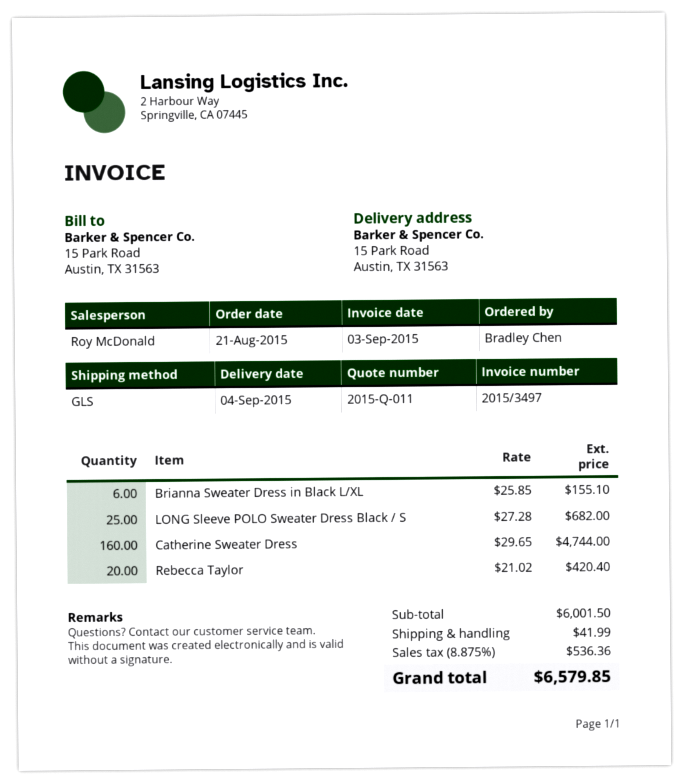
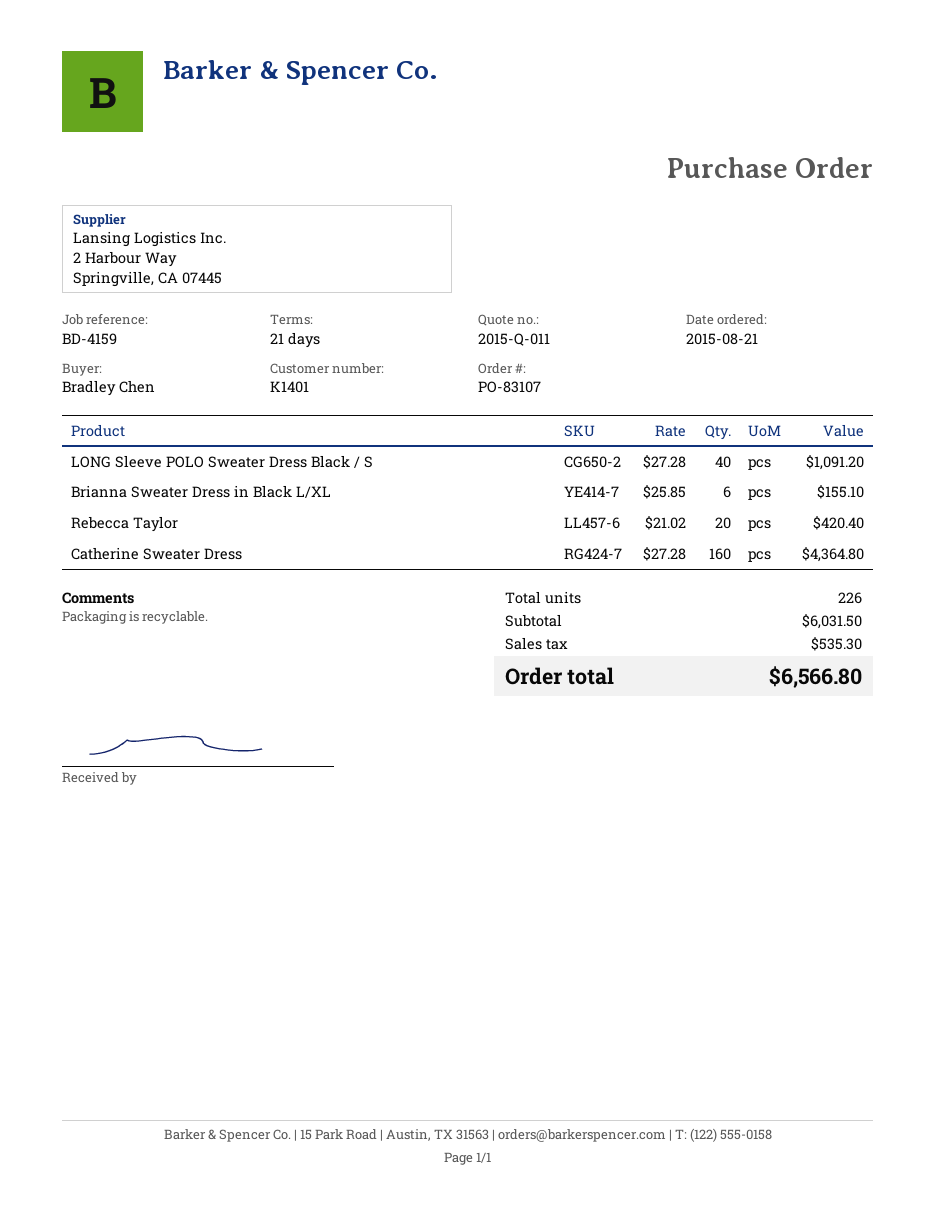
LONG Sleeve POLO Sweater Dress Black / S: 25 x 27.28 = 682.00 -> 40 x 27.28 = 1091.20
Catherine Sweater Dress: 160 x 29.65 = 4744.00 -> 160 x 27.28 = 4364.80
subtotal: 6001.50 -> 6031.50
shipping: 41.99 -> none
tax: 536.36 -> 535.30
total: 6579.85 -> 6566.80

